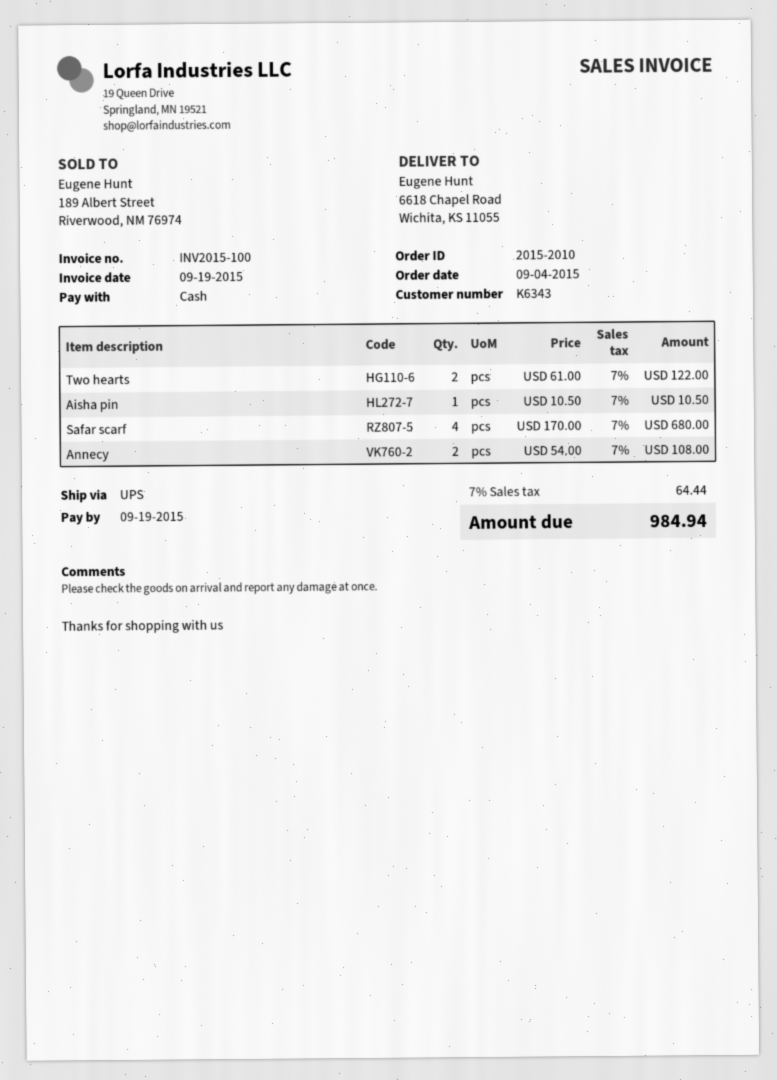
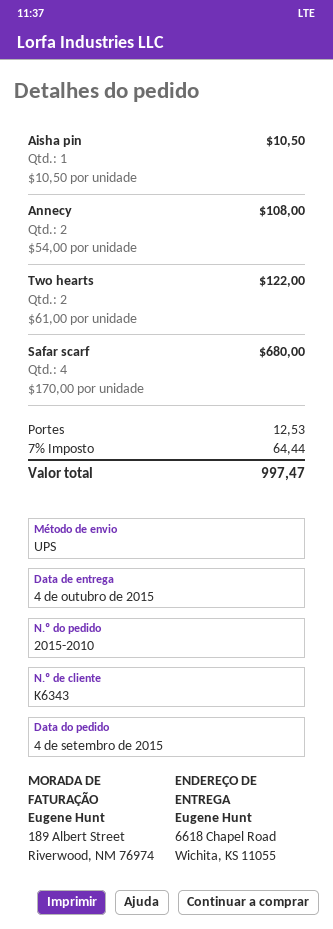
shipping: none -> 12.53
total: 984.94 -> 997.47

